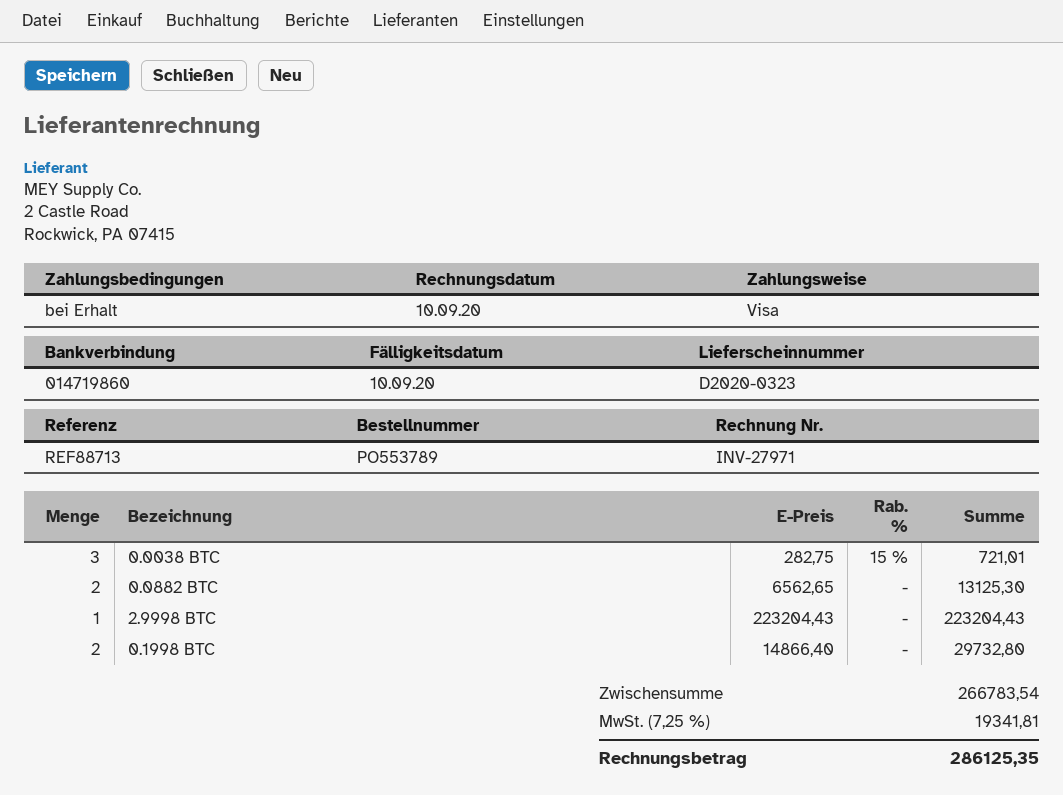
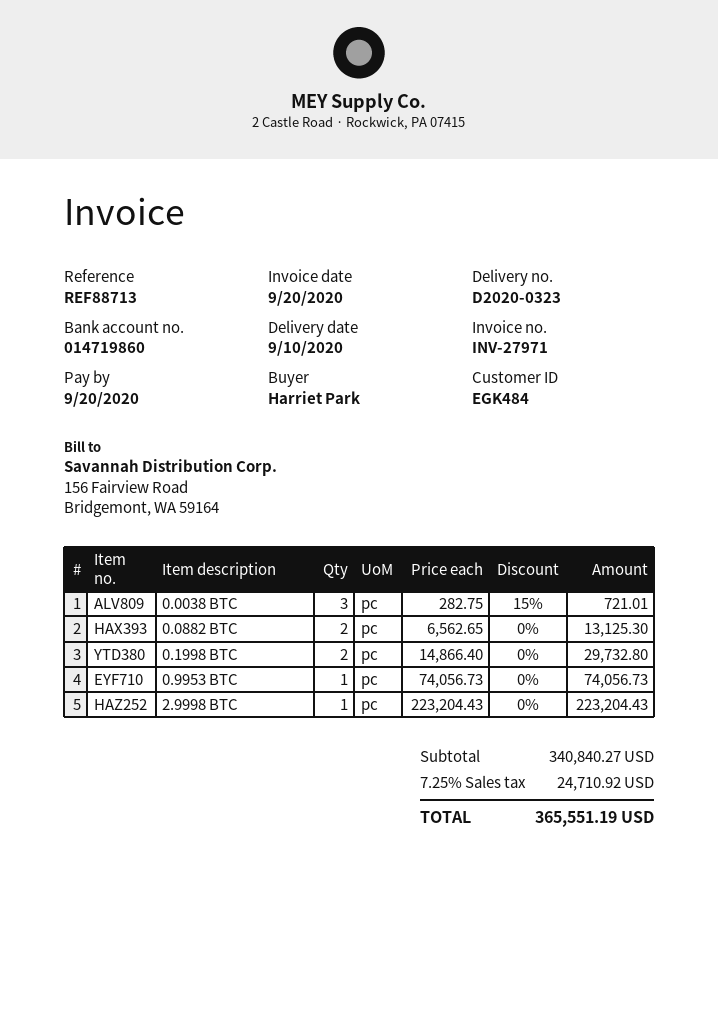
invoice date: 2020-09-10 -> 2020-09-20
due date: 2020-09-10 -> 2020-09-20
0.9953 BTC: none -> 1 x 74056.73 = 74056.73
subtotal: 266783.54 -> 340840.27
tax: 7.25% = 19341.81 -> 7.25% = 24710.92
total: 286125.35 -> 365551.19

